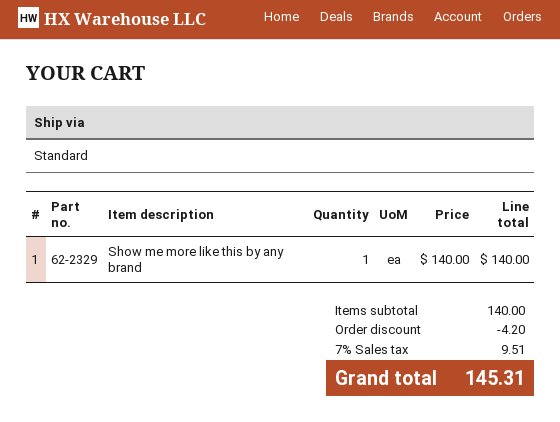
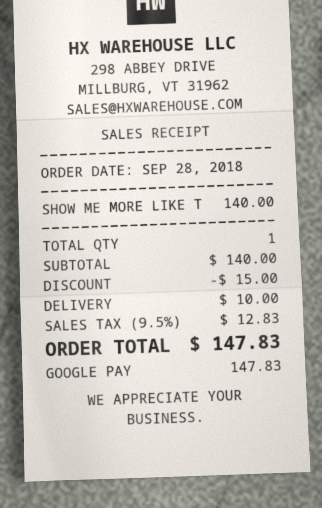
discount: 4.20 -> 15.00
shipping: none -> 10.00
tax: 7% = 9.51 -> 9.5% = 12.83
total: 145.31 -> 147.83

